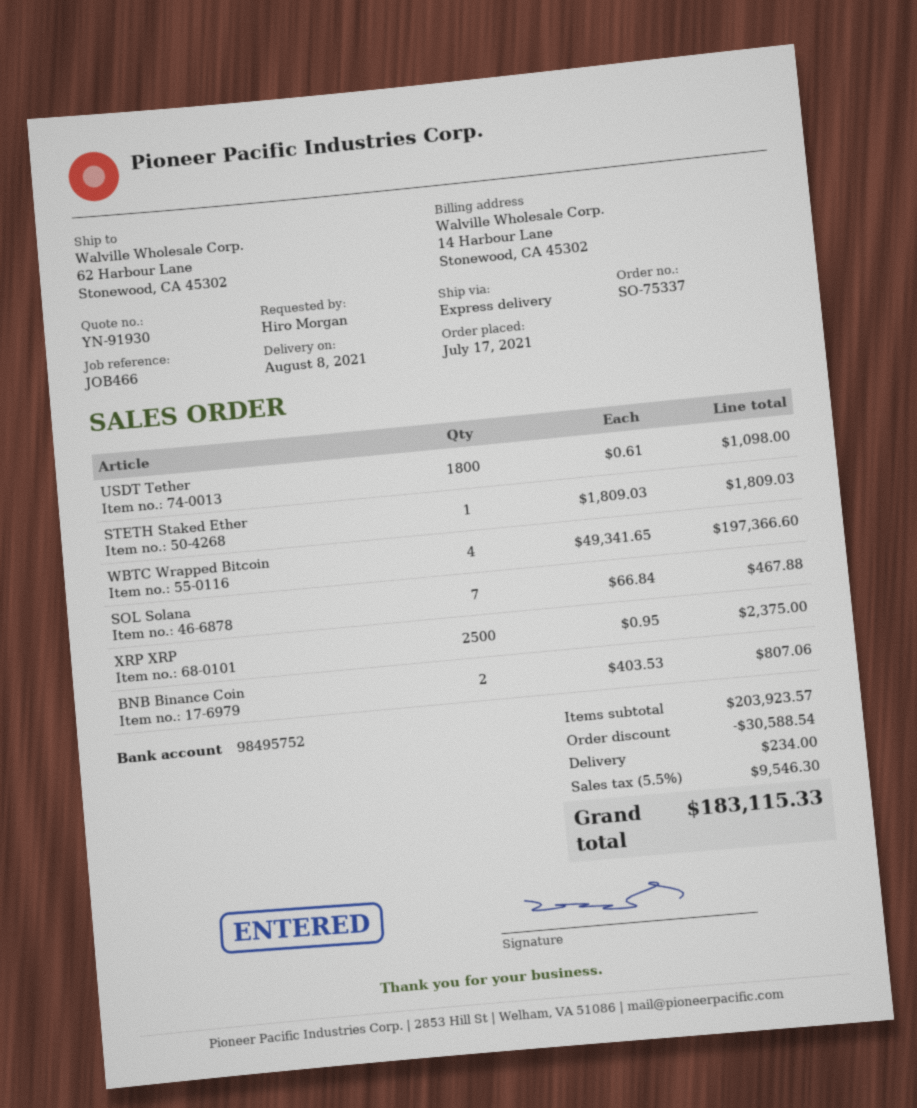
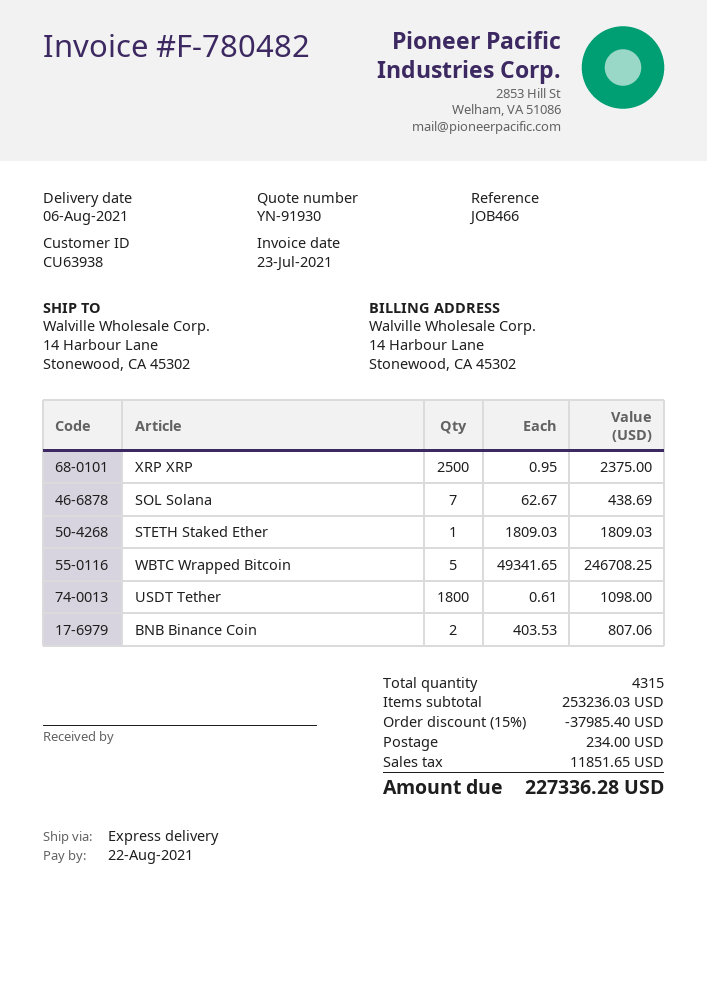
delivery date: 2021-08-08 -> 2021-08-06
ship to: 62 Harbour Lane, Stonewood, CA 45302 -> 14 Harbour Lane, Stonewood, CA 45302
WBTC Wrapped Bitcoin: 4 x 49341.65 = 197366.60 -> 5 x 49341.65 = 246708.25
SOL Solana: 7 x 66.84 = 467.88 -> 7 x 62.67 = 438.69
subtotal: 203923.57 -> 253236.03
discount: 30588.54 -> 37985.40
tax: 9546.30 -> 11851.65
total: 183115.33 -> 227336.28

